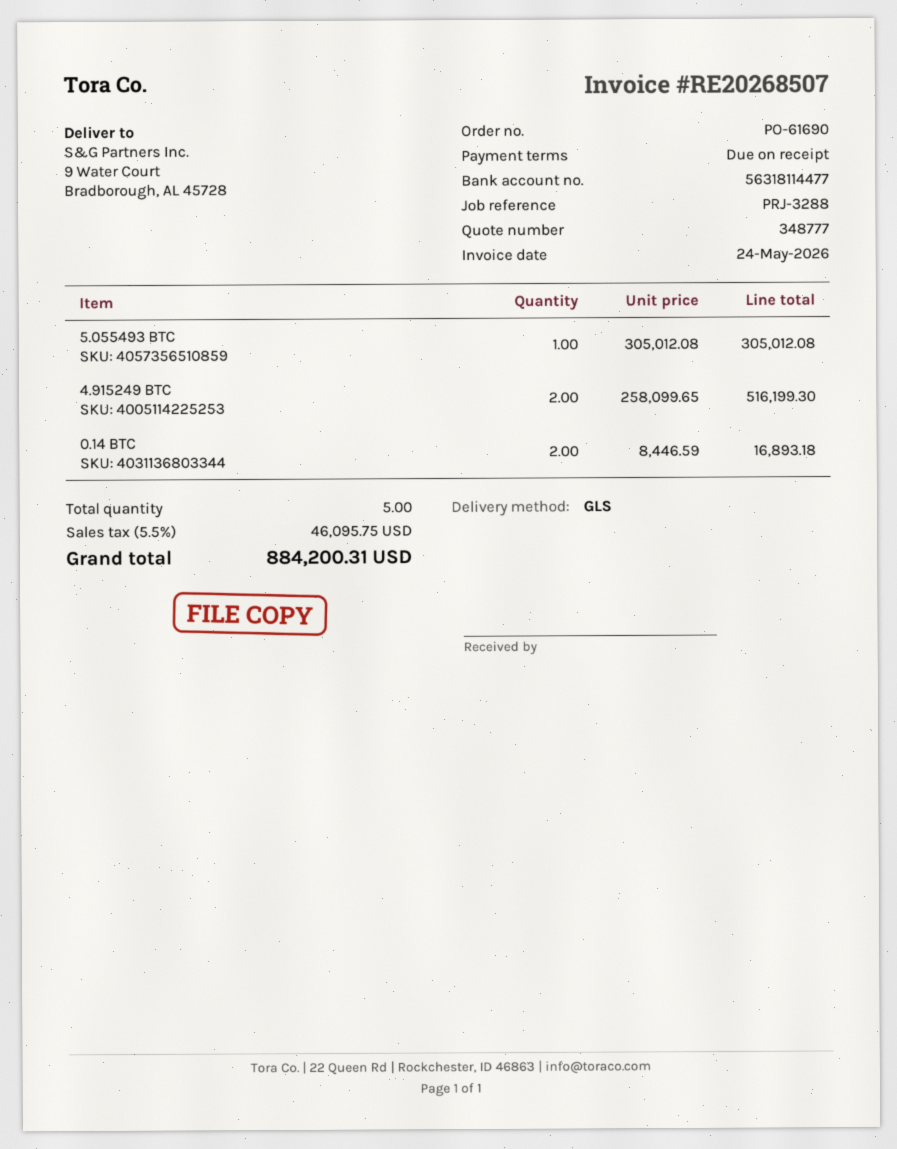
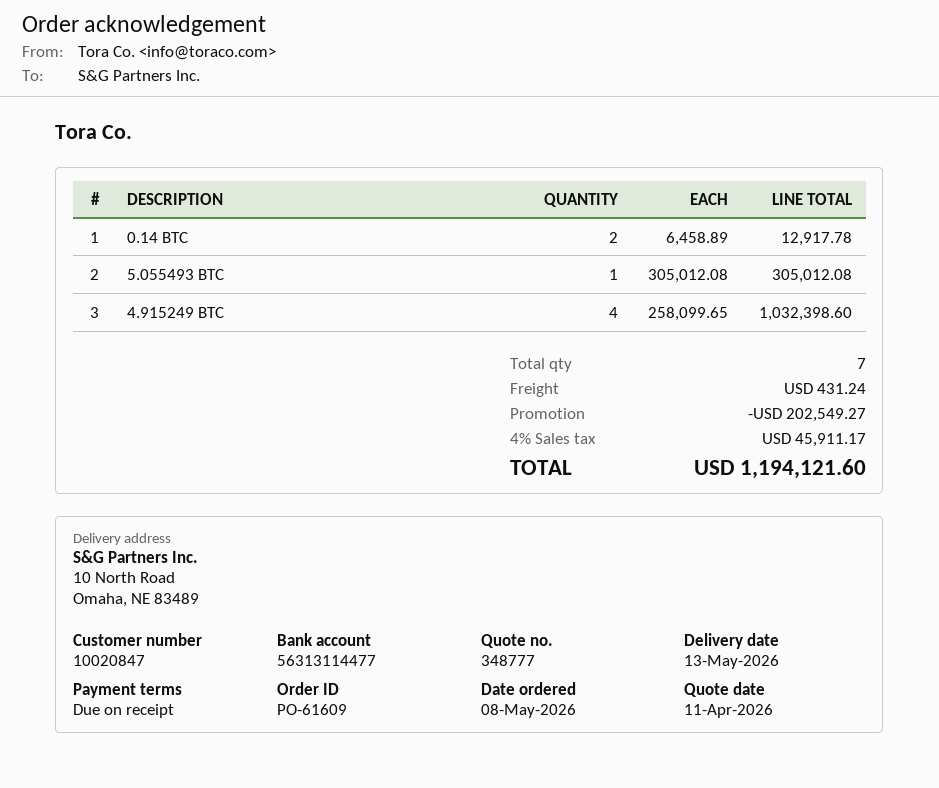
order number: PO-61690 -> PO-61609
bank account: 56318114477 -> 56313114477
ship to: 9 Water Court, Bradborough, AL 45728 -> 10 North Road, Omaha, NE 83489
4.915249 BTC: 2 x 258099.65 = 516199.30 -> 4 x 258099.65 = 1032398.60
0.14 BTC: 2 x 8446.59 = 16893.18 -> 2 x 6458.89 = 12917.78
total quantity: 5 -> 7
discount: none -> 202549.27
shipping: none -> 431.24
tax: 5.5% = 46095.75 -> 4% = 45911.17
total: 884200.31 -> 1194121.60

